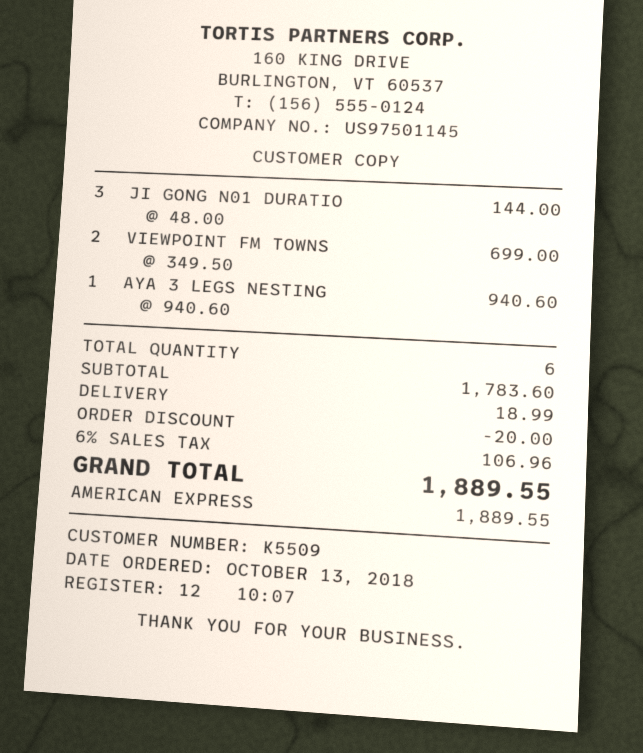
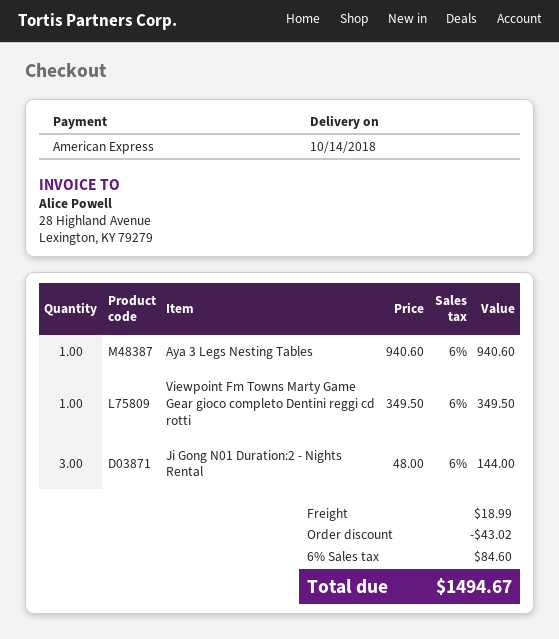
VIEWPOINT FM TOWNS: 2 x 349.50 = 699.00 -> 1 x 349.50 = 349.50
discount: 20.00 -> 43.02
tax: 6% = 106.96 -> 6% = 84.60
total: 1889.55 -> 1494.67

